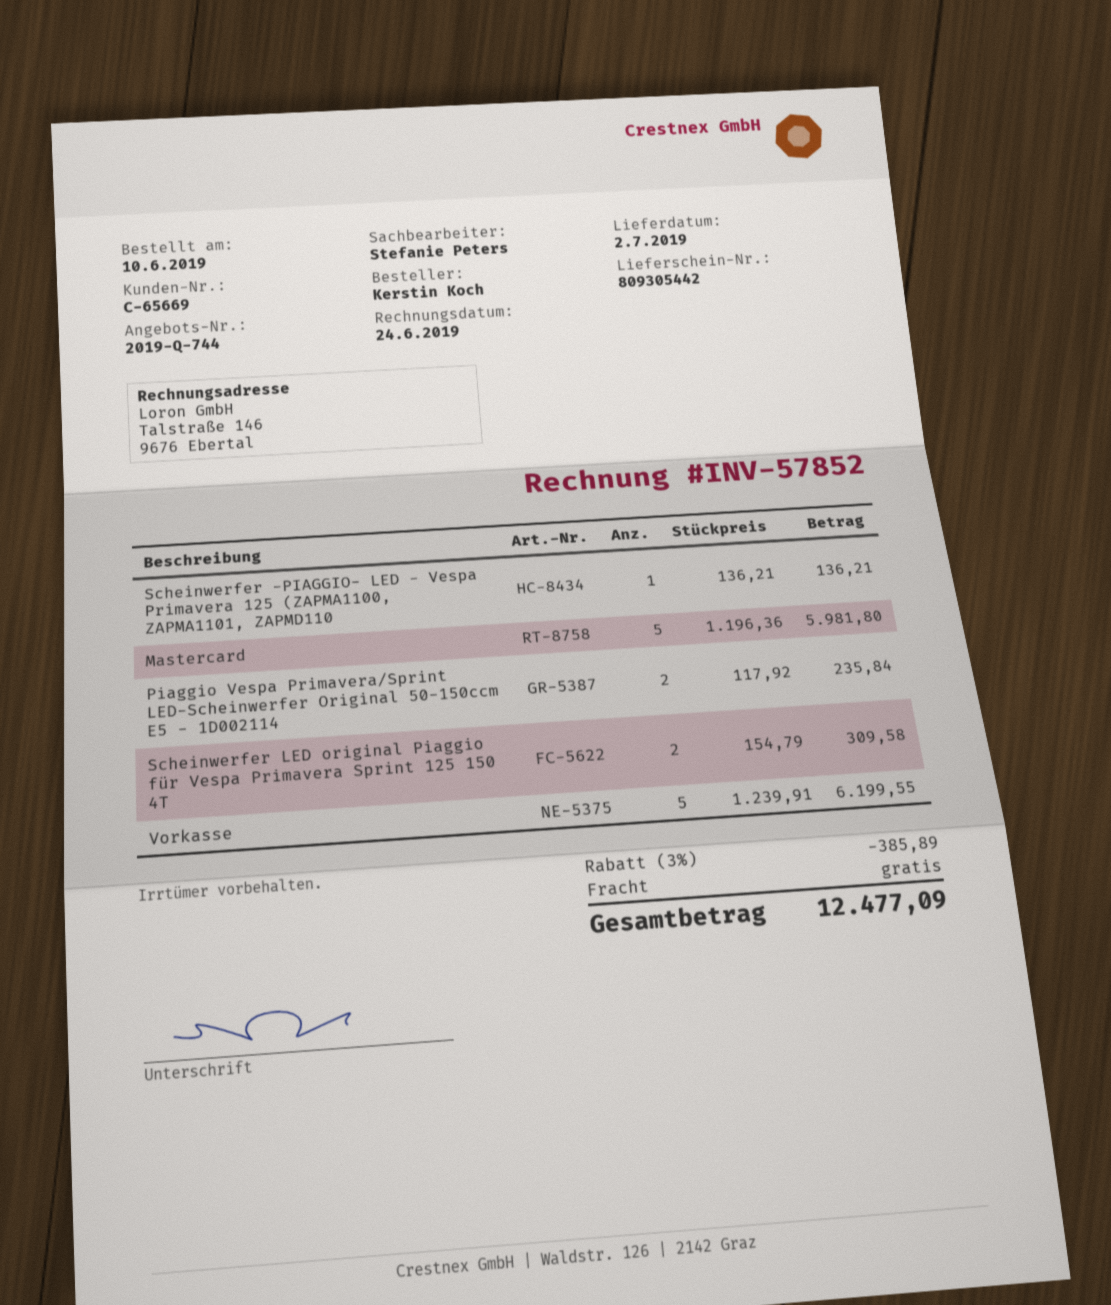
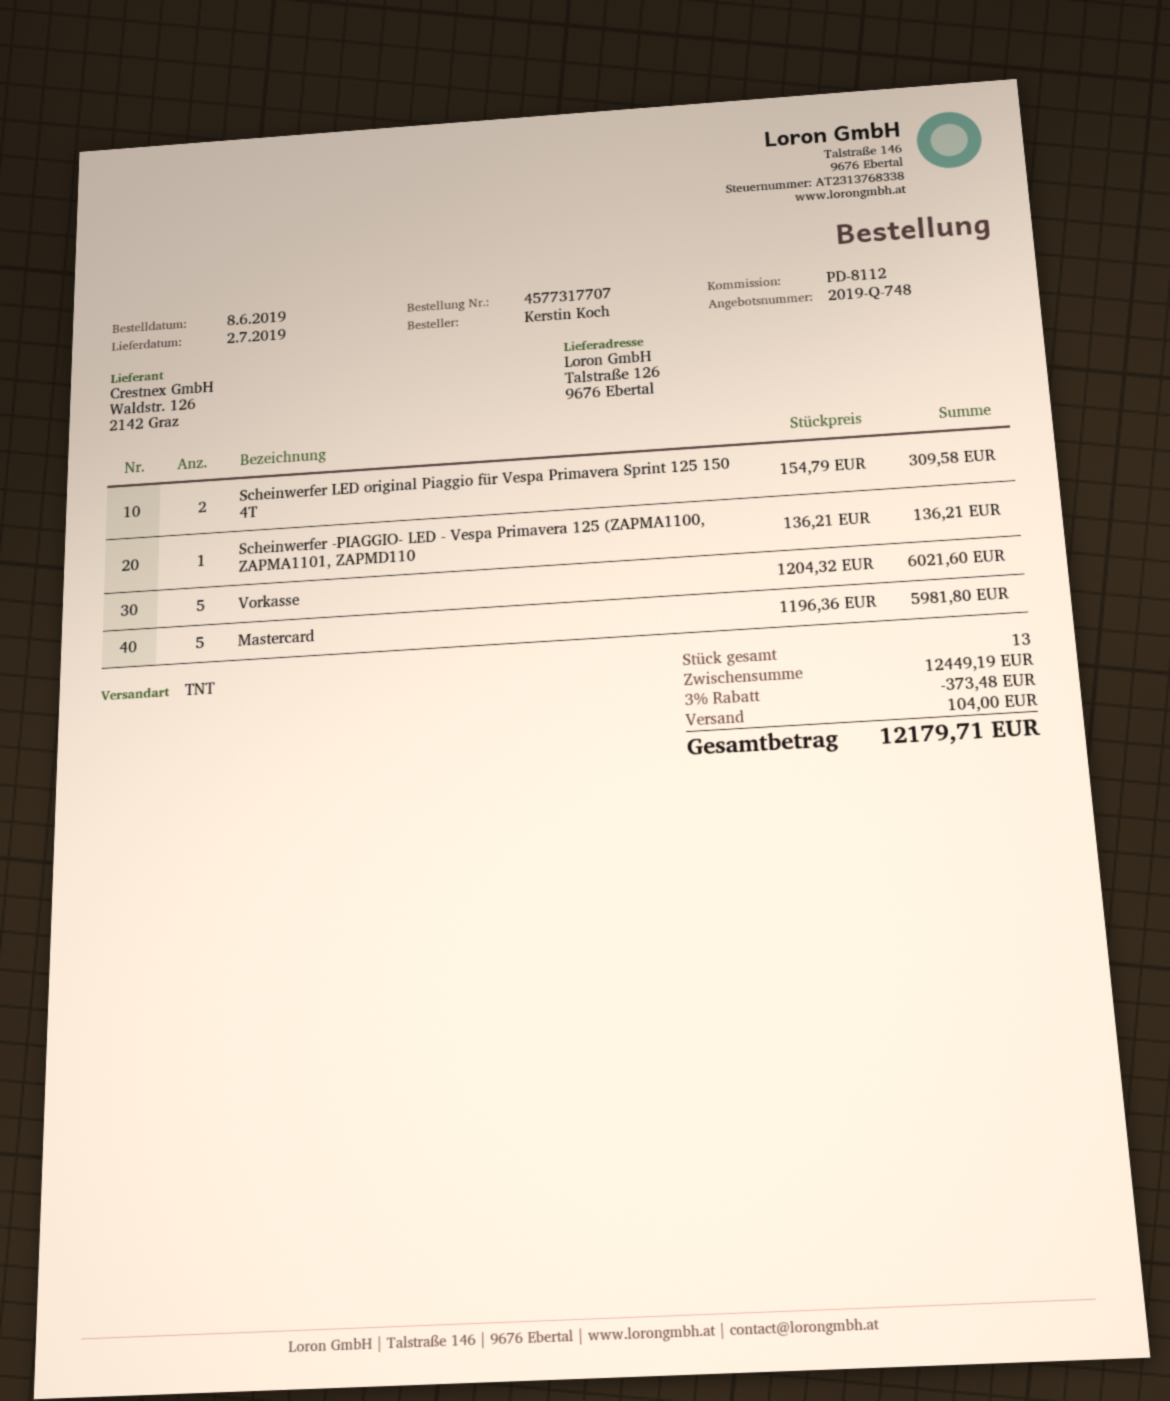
quote number: 2019-Q-744 -> 2019-Q-748
order date: 2019-06-10 -> 2019-06-08
Piaggio Vespa Primavera/Sprint LED-Scheinwerfer Original 50-150ccm E5 - 1D002114: 2 x 117.92 = 235.84 -> none
Vorkasse: 5 x 1239.91 = 6199.55 -> 5 x 1204.32 = 6021.60
discount: 3% = 385.89 -> 3% = 373.48
shipping: 0.00 -> 104.00
total: 12477.09 -> 12179.71

